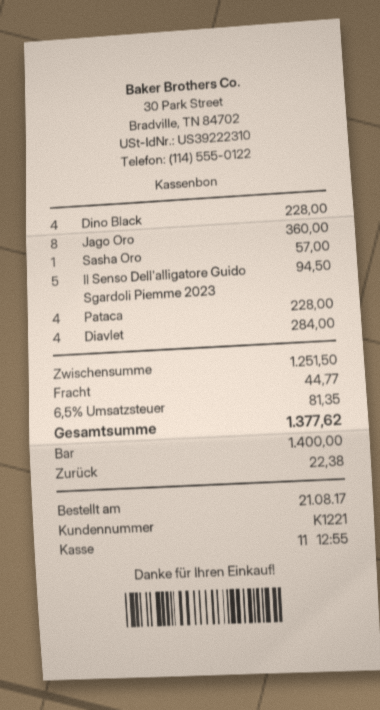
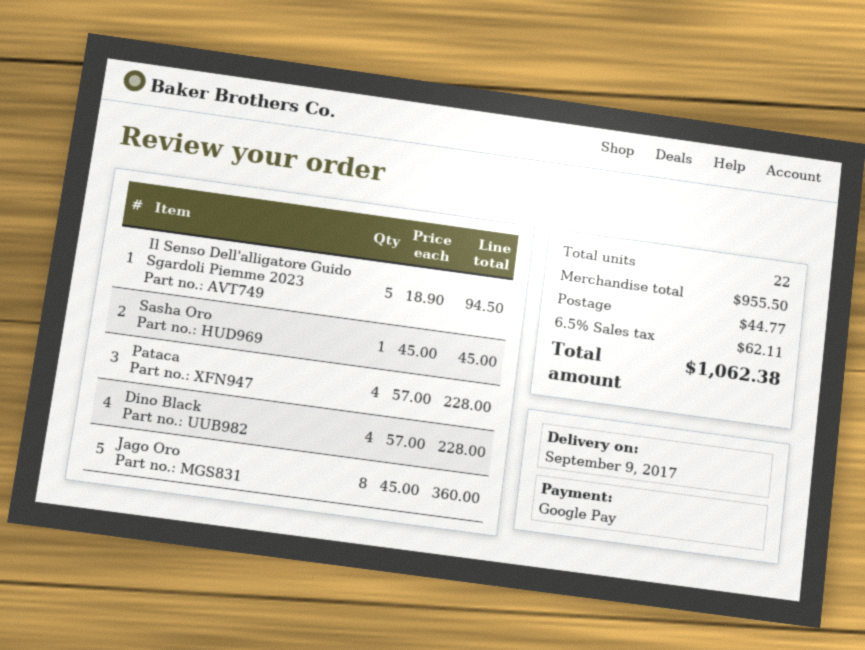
payment method: cash -> Google Pay
Sasha Oro: 1 for 57.00 -> 1 for 45.00
Diavlet: 4 for 284.00 -> none
subtotal: 1251.50 -> 955.50
tax: 6.5% = 81.35 -> 6.5% = 62.11
total: 1377.62 -> 1062.38

